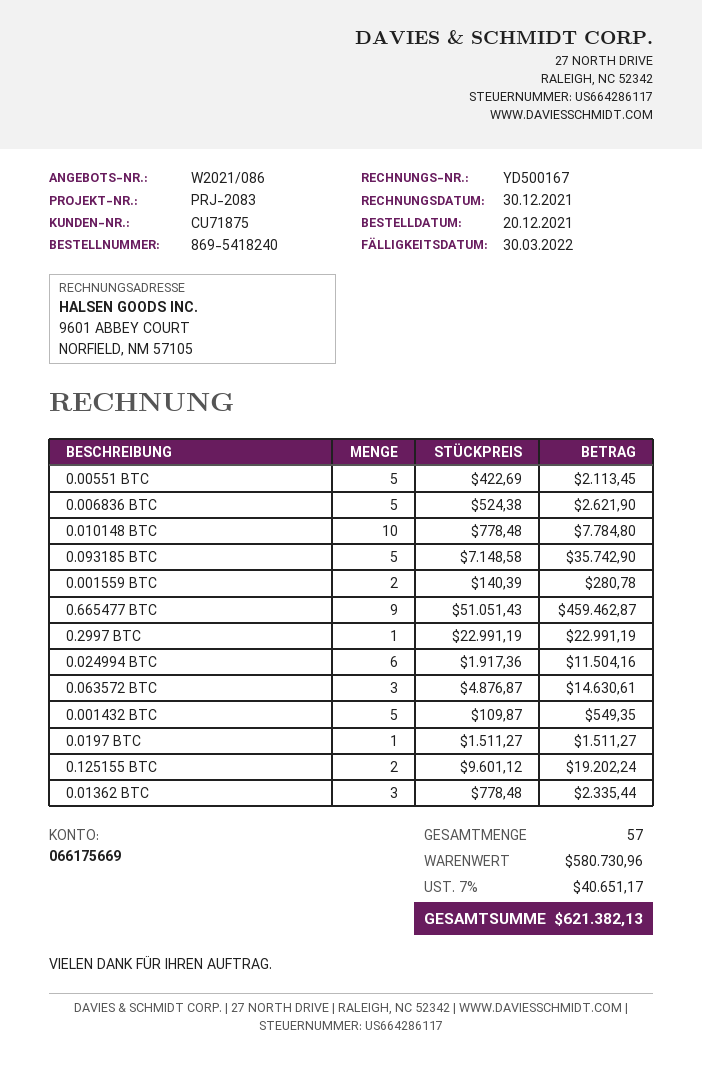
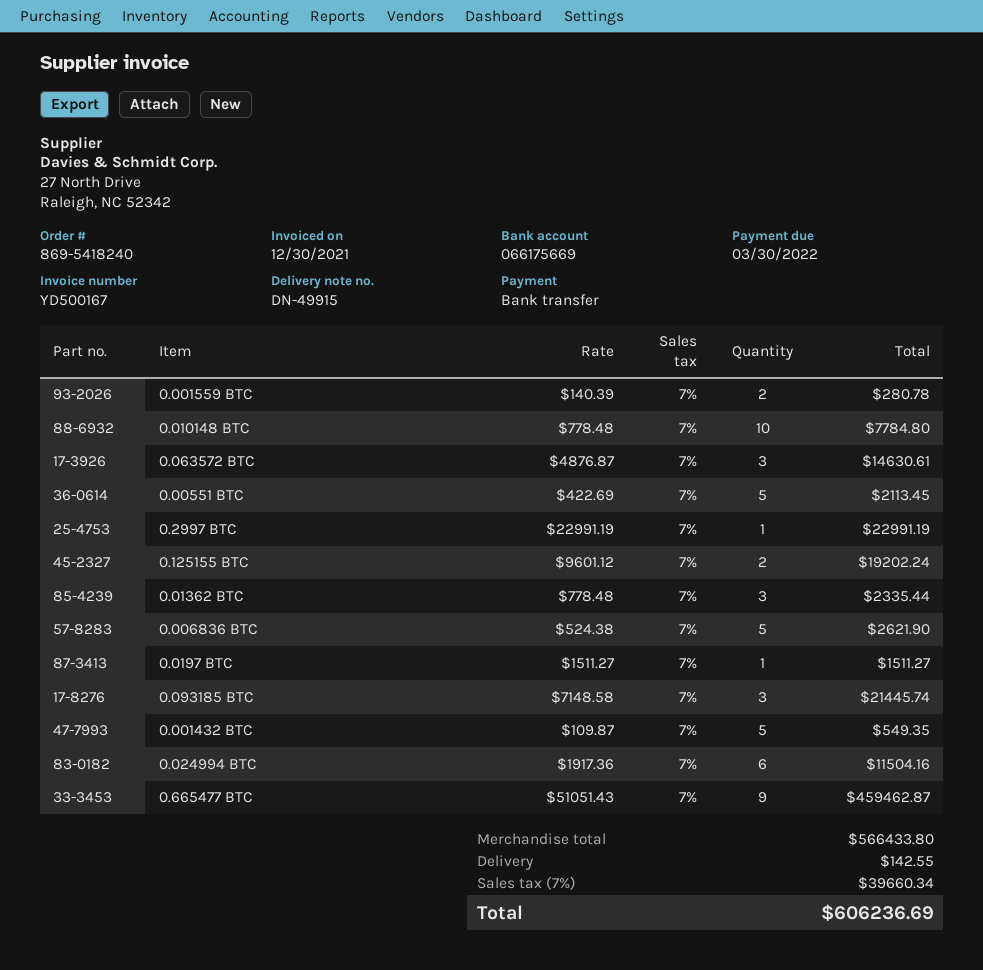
0.093185 BTC: 5 x 7148.58 = 35742.90 -> 3 x 7148.58 = 21445.74
subtotal: 580730.96 -> 566433.80
shipping: none -> 142.55
tax: 7% = 40651.17 -> 7% = 39660.34
total: 621382.13 -> 606236.69

